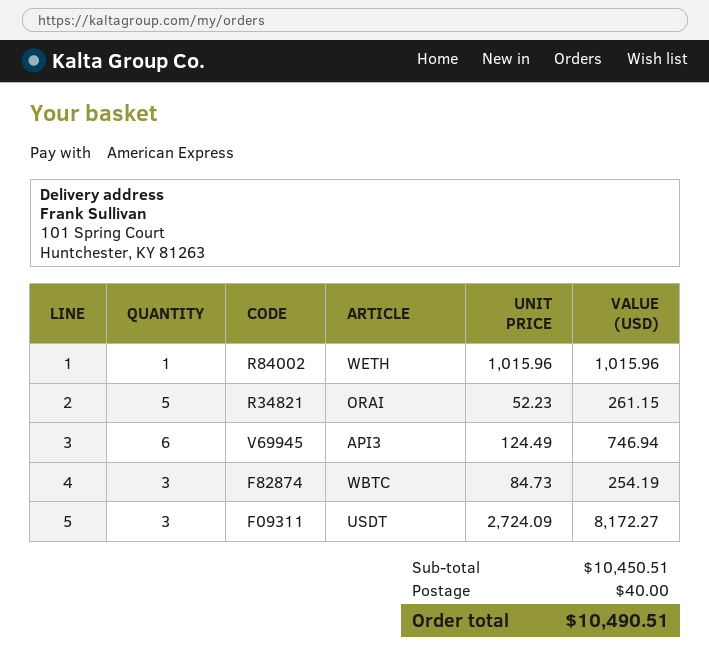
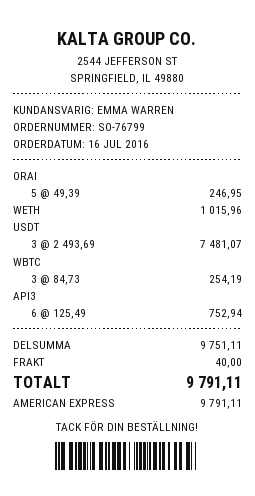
ORAI: 5 x 52.23 = 261.15 -> 5 x 49.39 = 246.95
API3: 6 x 124.49 = 746.94 -> 6 x 125.49 = 752.94
USDT: 3 x 2724.09 = 8172.27 -> 3 x 2493.69 = 7481.07
subtotal: 10450.51 -> 9751.11
total: 10490.51 -> 9791.11

